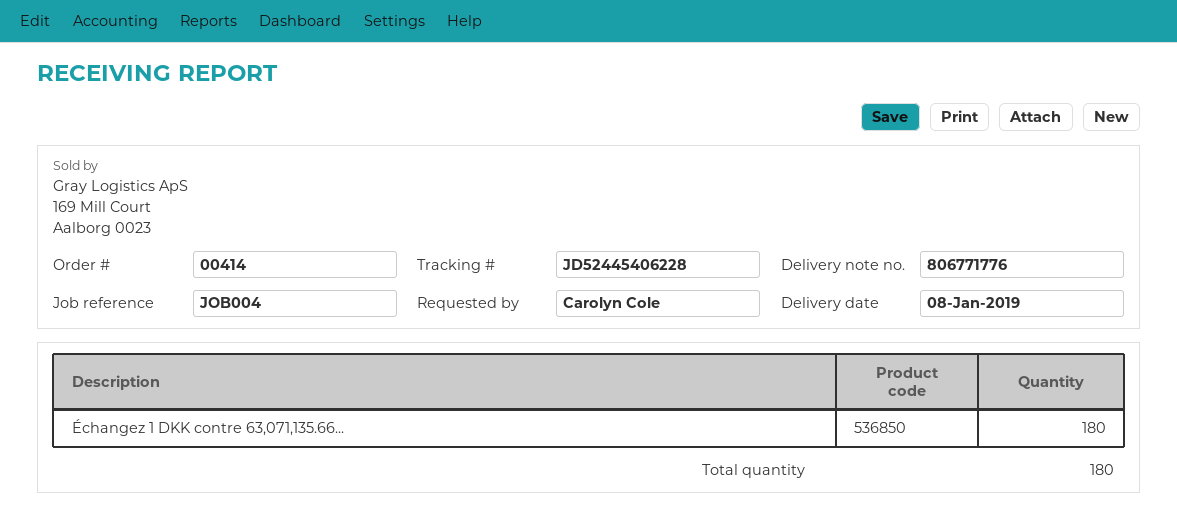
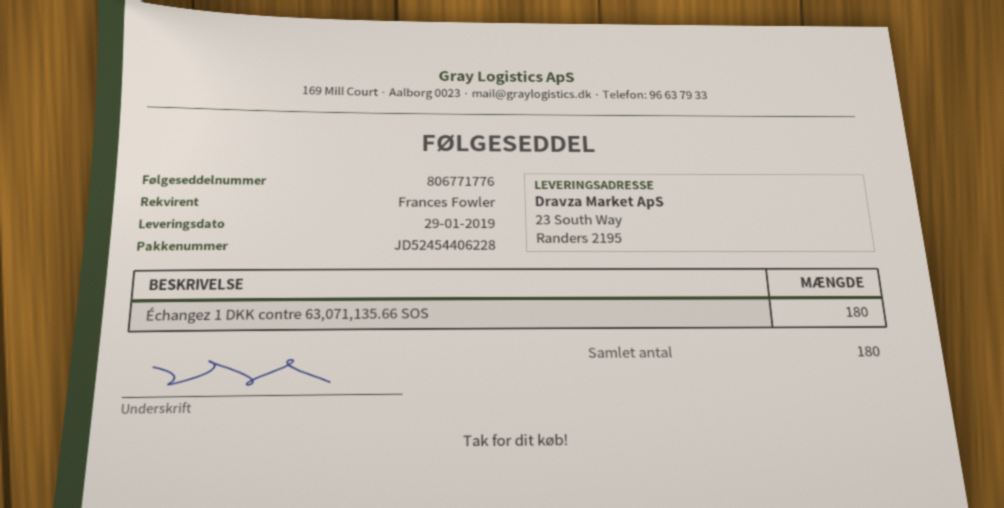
delivery date: 2019-01-08 -> 2019-01-29
ordered by: Carolyn Cole -> Frances Fowler
tracking number: JD52445406228 -> JD52454406228

